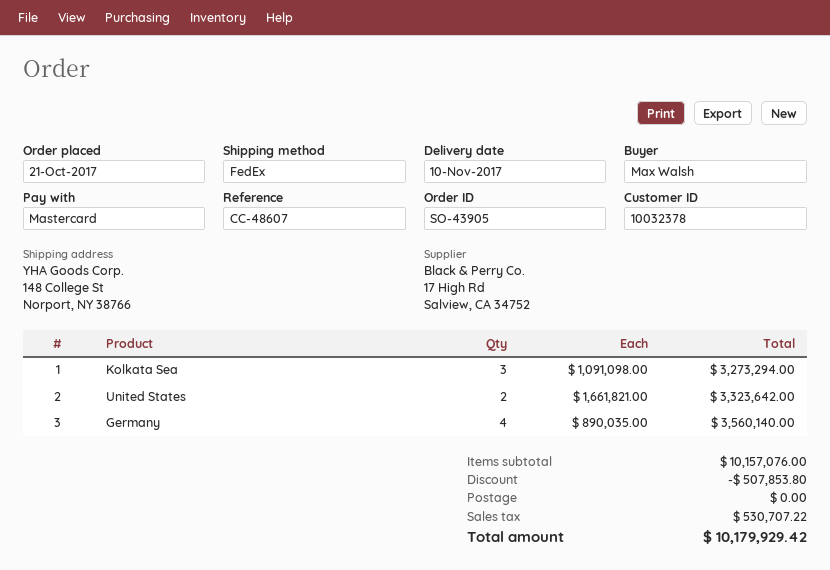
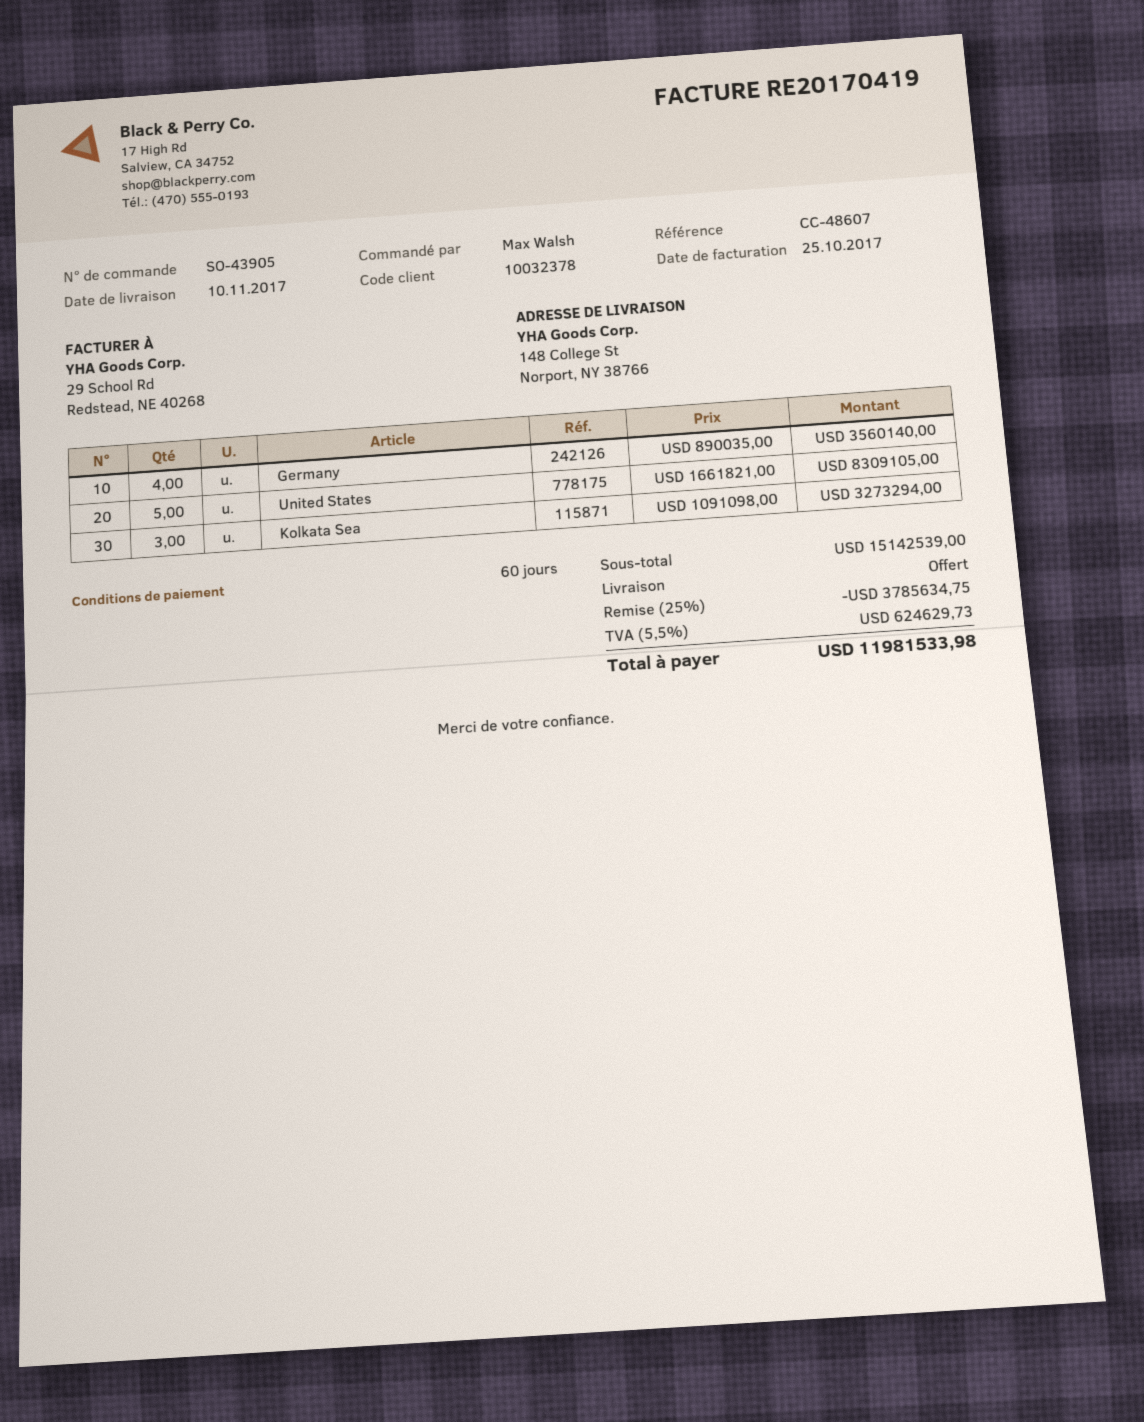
United States: 2 x 1661821.00 = 3323642.00 -> 5 x 1661821.00 = 8309105.00
subtotal: 10157076.00 -> 15142539.00
discount: 507853.80 -> 3785634.75
tax: 530707.22 -> 624629.73
total: 10179929.42 -> 11981533.98

